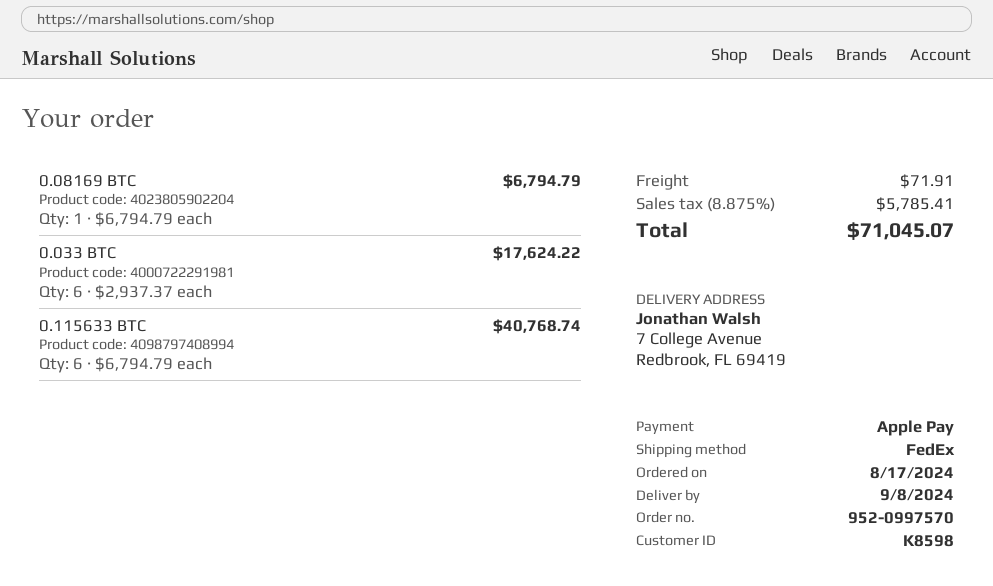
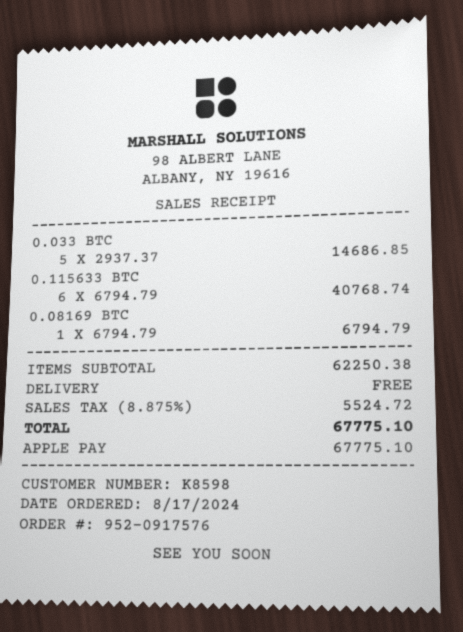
order number: 952-0997570 -> 952-0917576
0.033 BTC: 6 x 2937.37 = 17624.22 -> 5 x 2937.37 = 14686.85
shipping: 71.91 -> 0.00
tax: 8.875% = 5785.41 -> 8.875% = 5524.72
total: 71045.07 -> 67775.10

